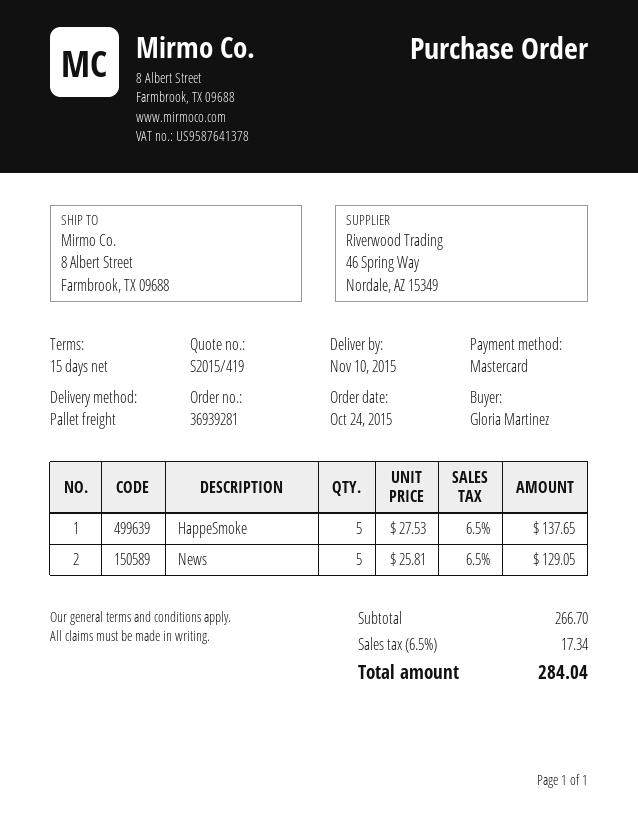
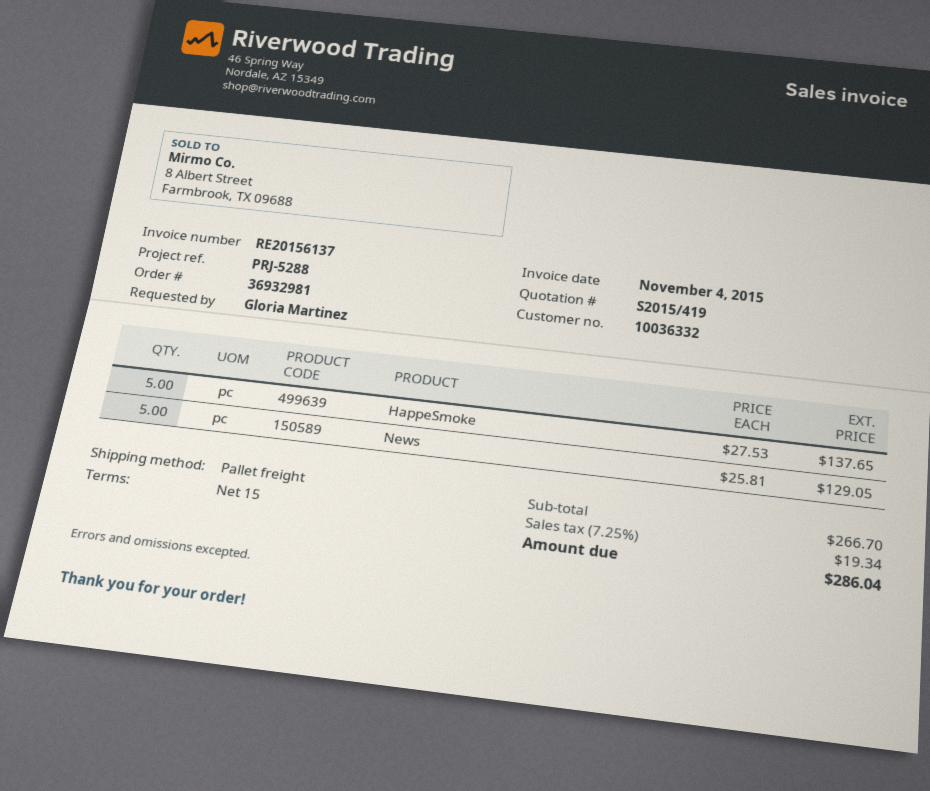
order number: 36939281 -> 36932981
tax: 6.5% = 17.34 -> 7.25% = 19.34
total: 284.04 -> 286.04

